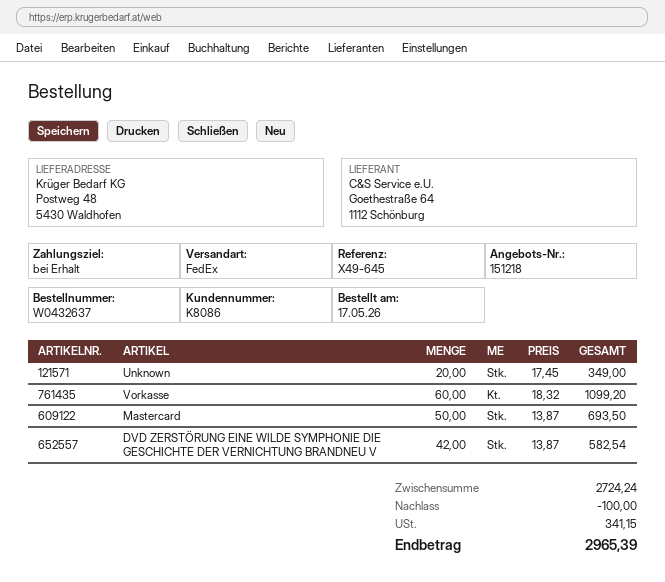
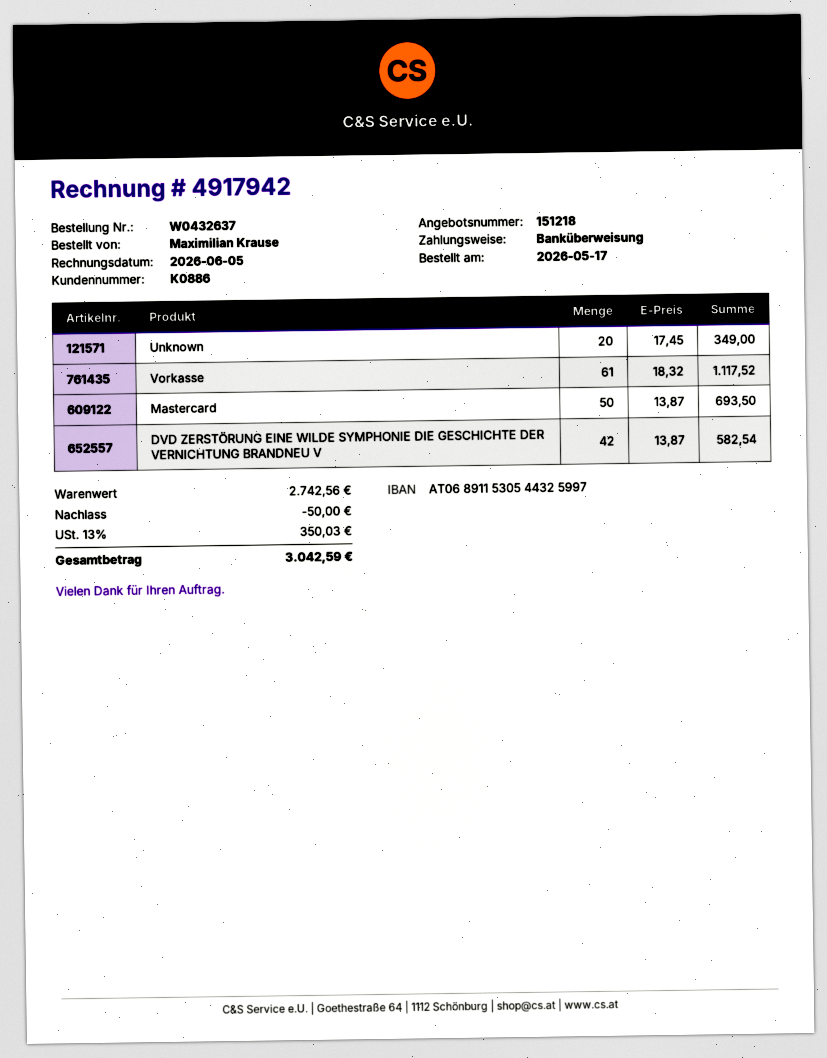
customer number: K8086 -> K0886
Vorkasse: 60 x 18.32 = 1099.20 -> 61 x 18.32 = 1117.52
subtotal: 2724.24 -> 2742.56
discount: 100.00 -> 50.00
tax: 341.15 -> 350.03
total: 2965.39 -> 3042.59

